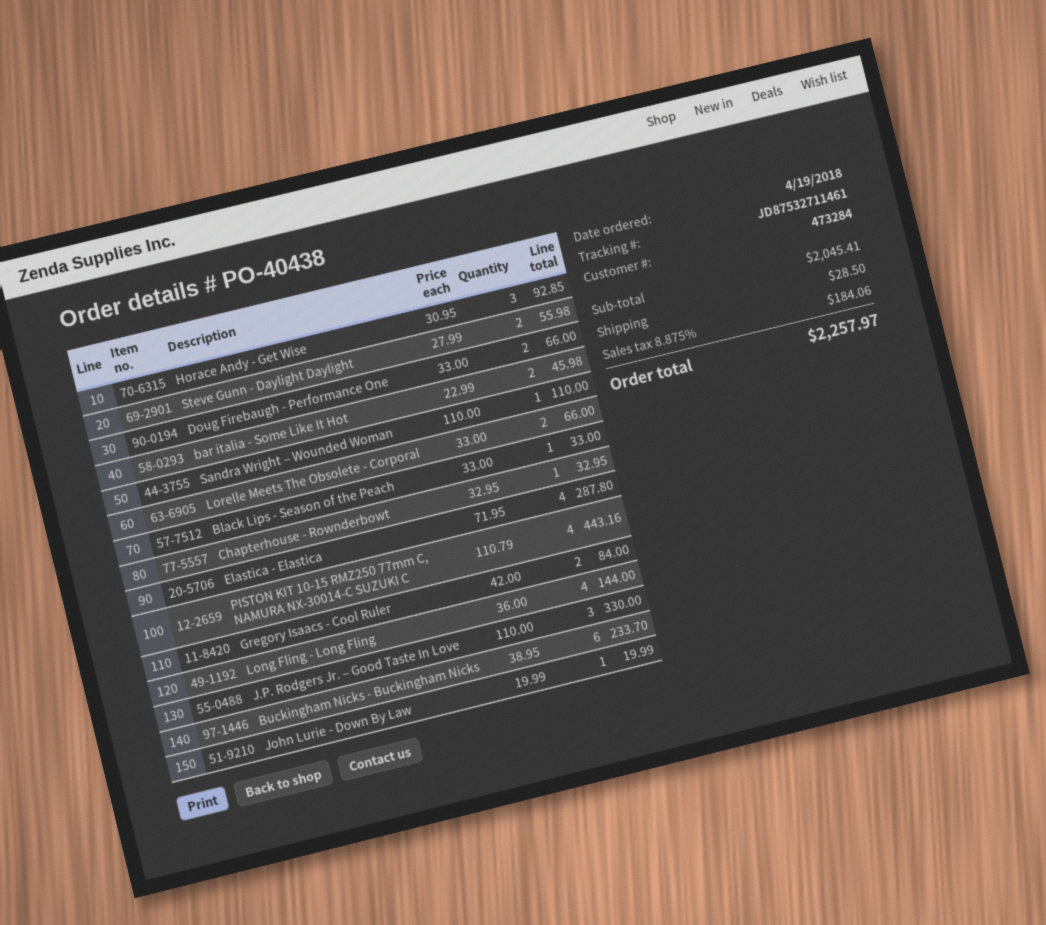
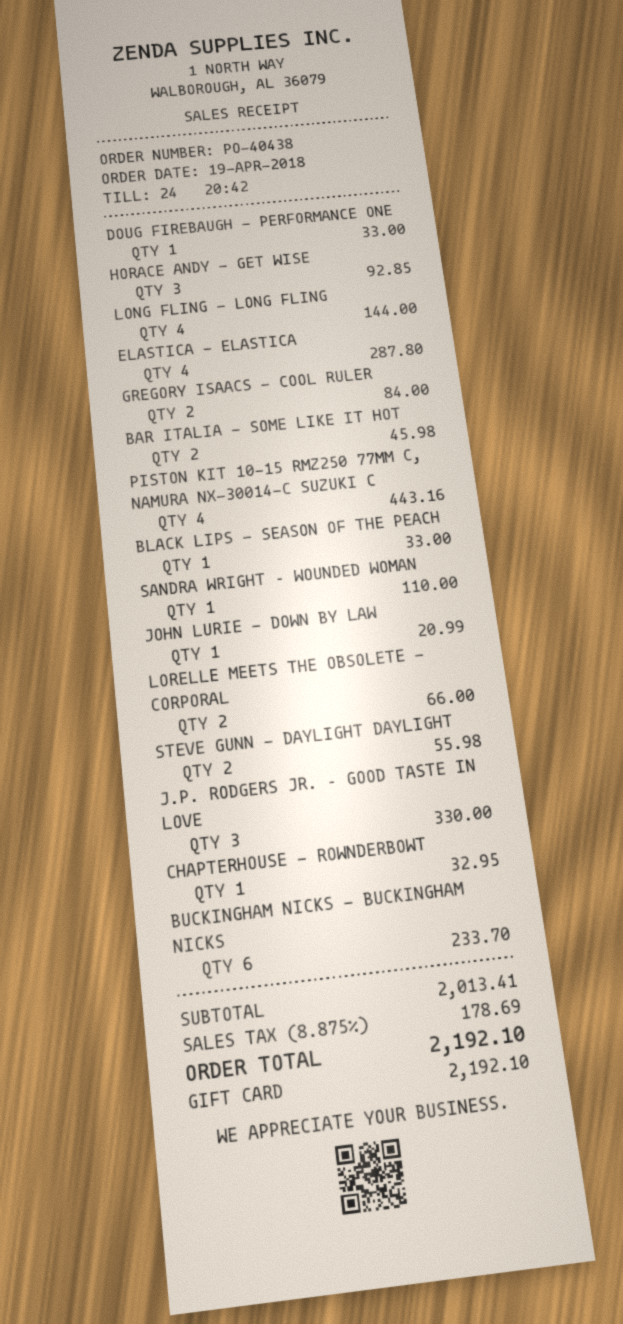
Doug Firebaugh - Performance One: 2 for 66.00 -> 1 for 33.00
John Lurie - Down By Law: 1 for 19.99 -> 1 for 20.99
subtotal: 2045.41 -> 2013.41
shipping: 28.50 -> none
tax: 8.875% = 184.06 -> 8.875% = 178.69
total: 2257.97 -> 2192.10

